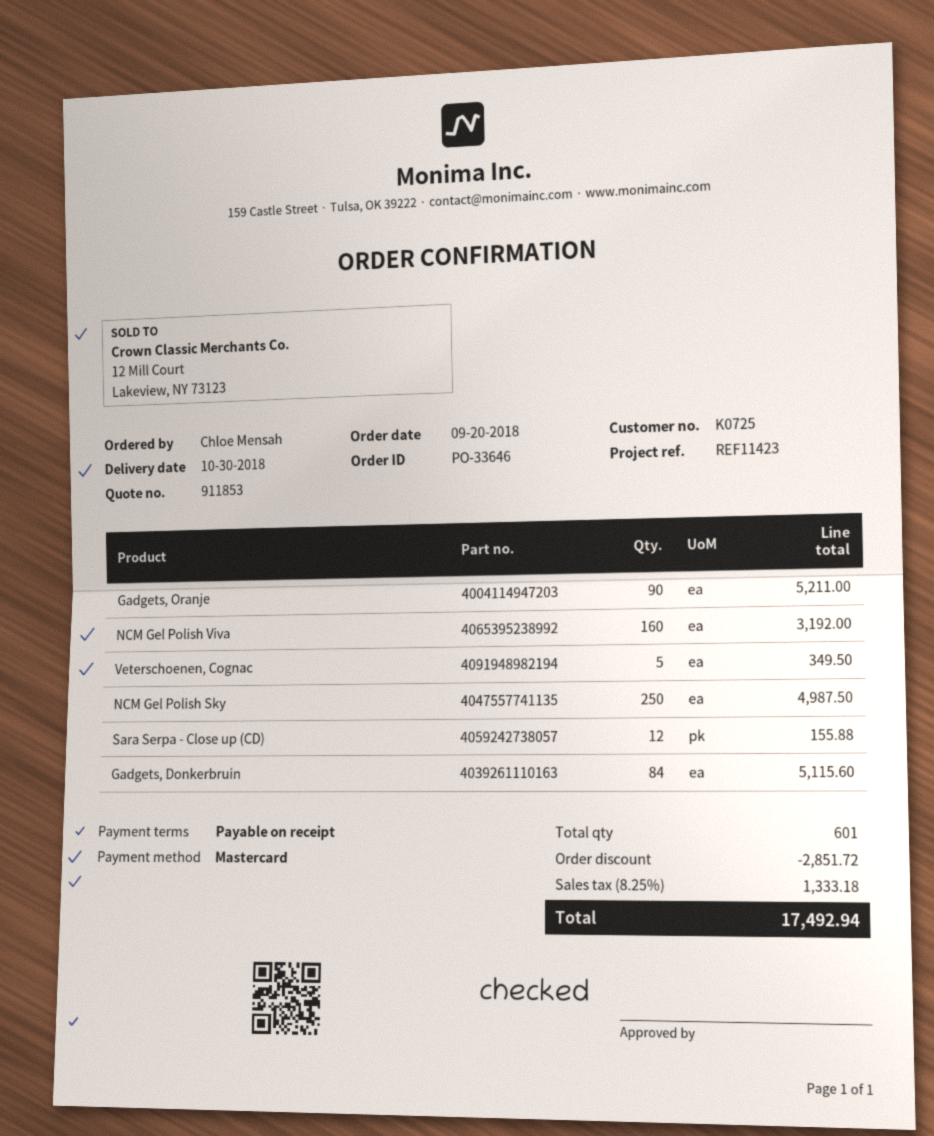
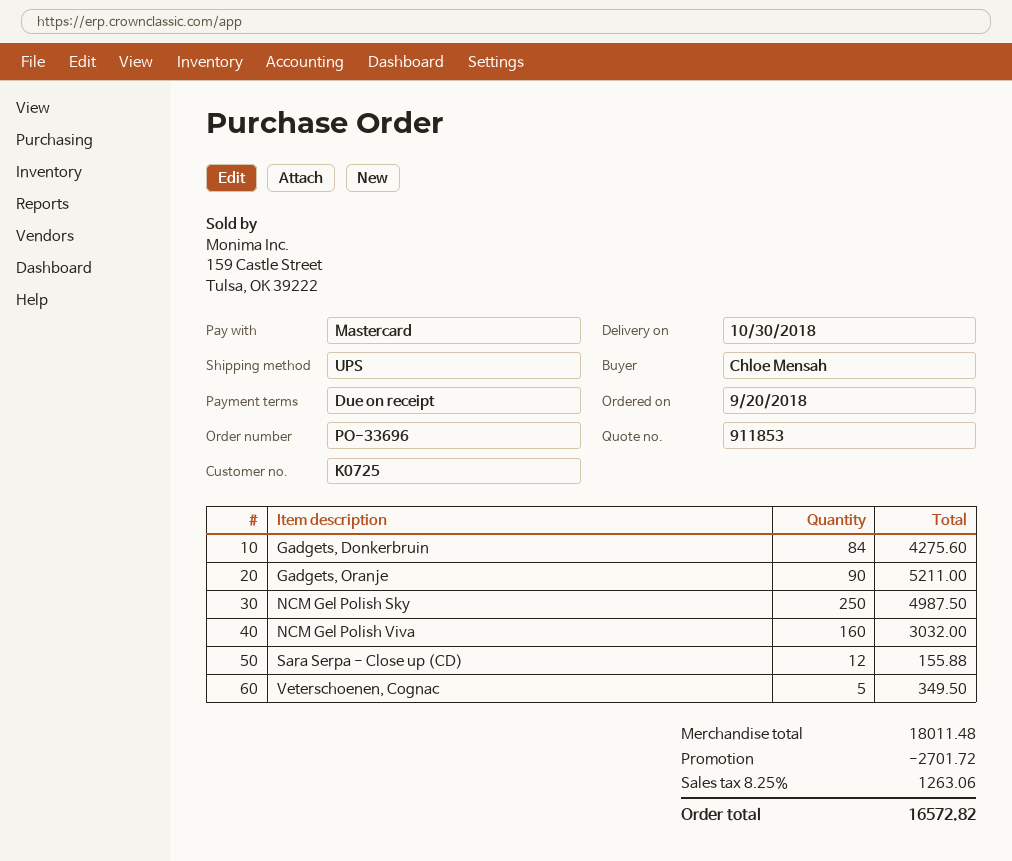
order number: PO-33646 -> PO-33696
NCM Gel Polish Viva: 160 for 3192.00 -> 160 for 3032.00
Gadgets, Donkerbruin: 84 for 5115.60 -> 84 for 4275.60
discount: 2851.72 -> 2701.72
tax: 8.25% = 1333.18 -> 8.25% = 1263.06
total: 17492.94 -> 16572.82

